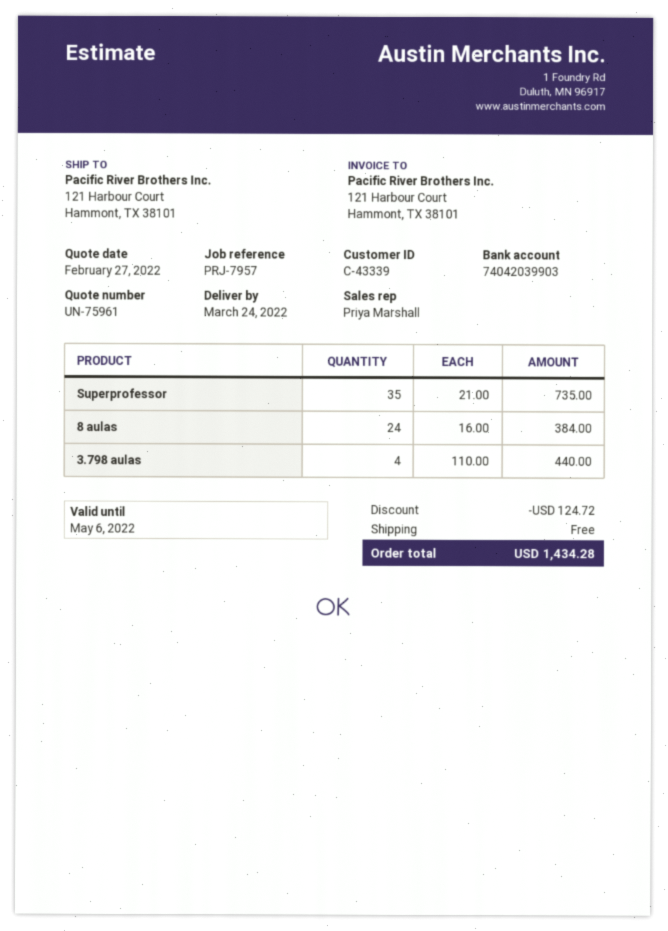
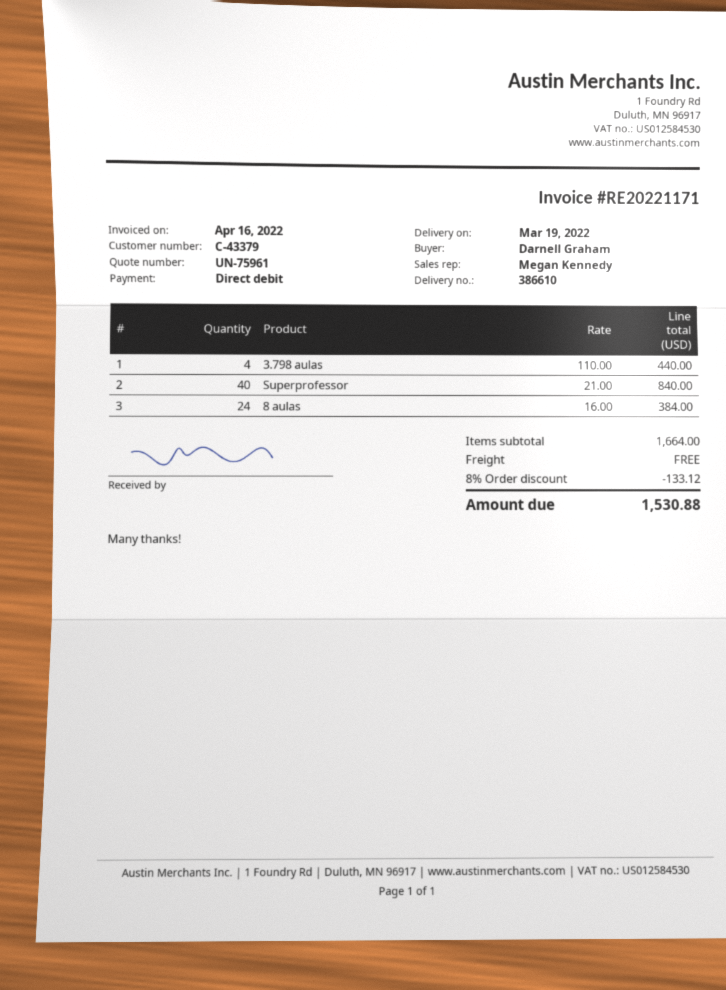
delivery date: 2022-03-24 -> 2022-03-19
customer number: C-43339 -> C-43379
sales rep: Priya Marshall -> Megan Kennedy
Superprofessor: 35 x 21.00 = 735.00 -> 40 x 21.00 = 840.00
discount: 124.72 -> 133.12
total: 1434.28 -> 1530.88

